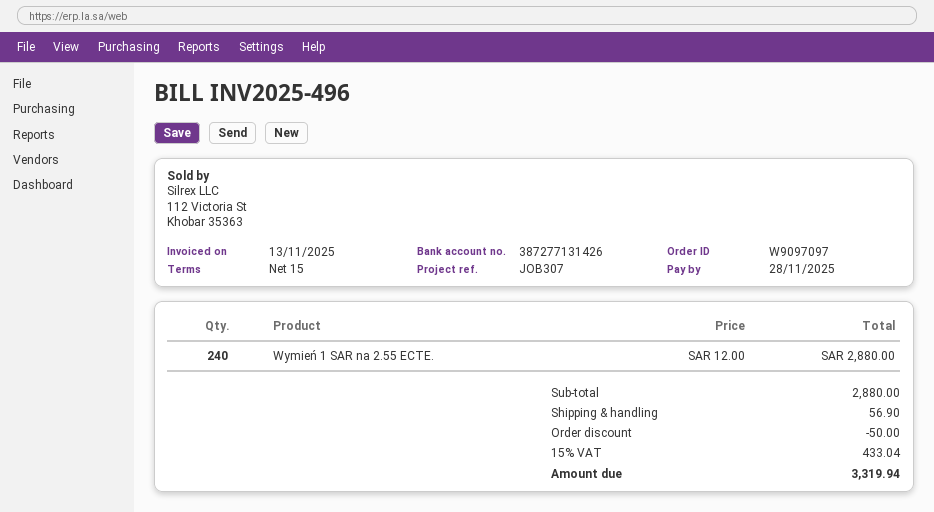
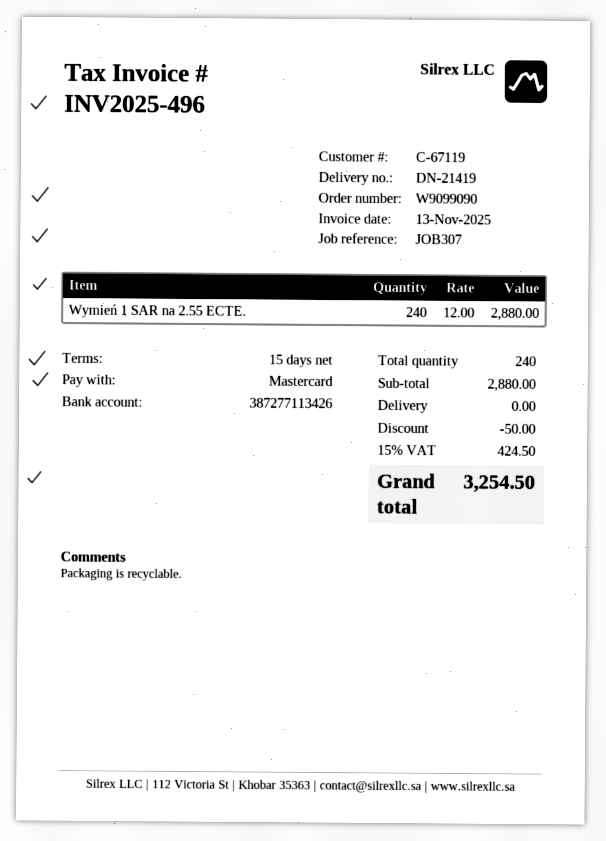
order number: W9097097 -> W9099090
bank account: 387277131426 -> 387277113426
shipping: 56.90 -> 0.00
tax: 15% = 433.04 -> 15% = 424.50
total: 3319.94 -> 3254.50

